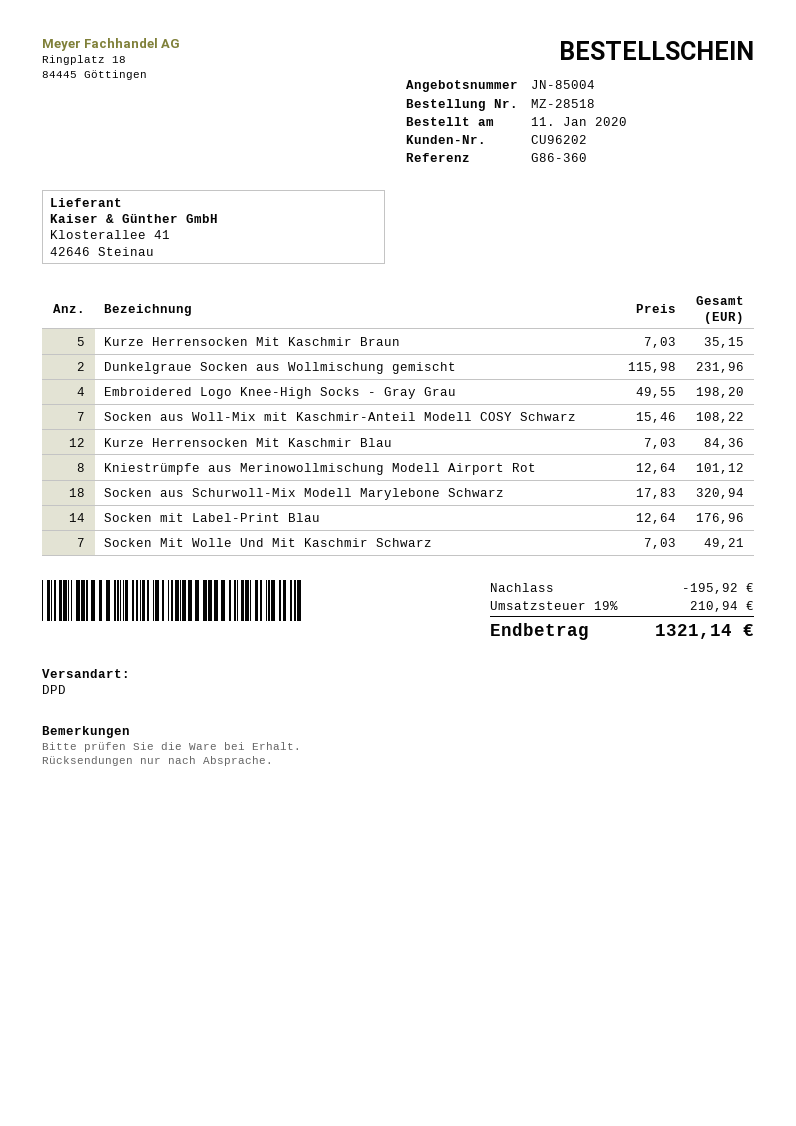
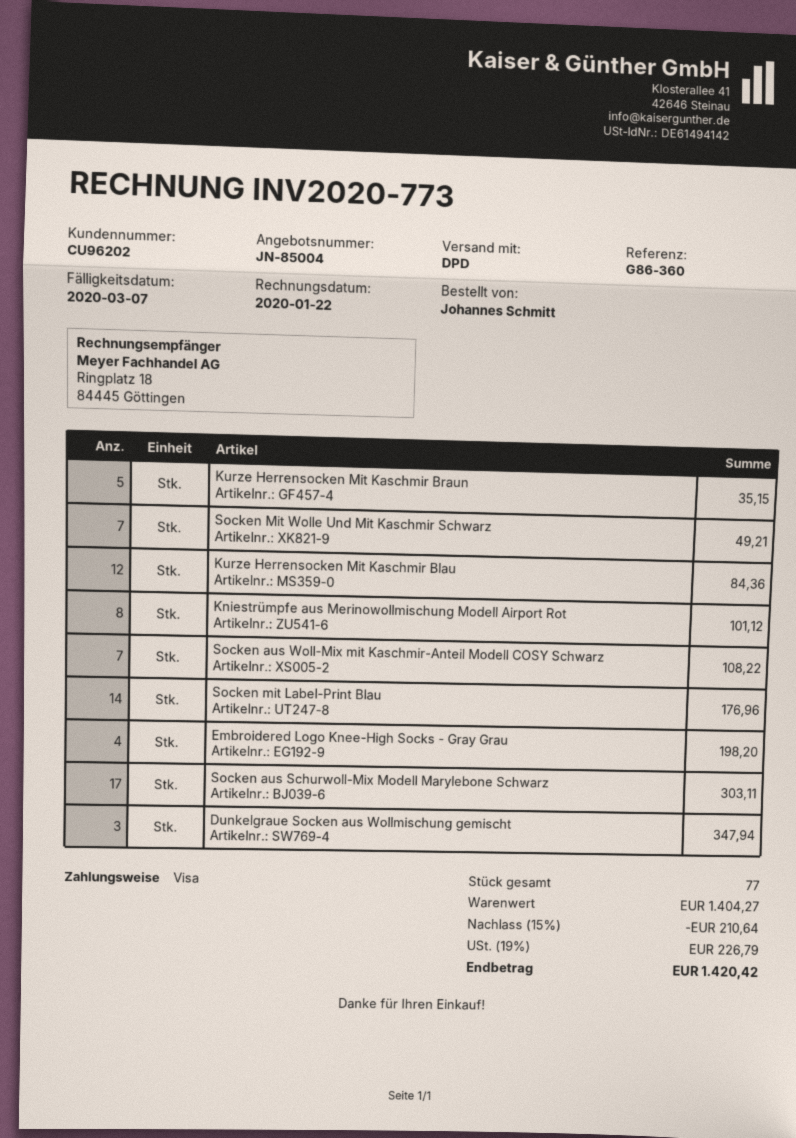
Dunkelgraue Socken aus Wollmischung gemischt: 2 for 231.96 -> 3 for 347.94
Socken aus Schurwoll-Mix Modell Marylebone Schwarz: 18 for 320.94 -> 17 for 303.11
discount: 195.92 -> 210.64
tax: 19% = 210.94 -> 19% = 226.79
total: 1321.14 -> 1420.42

